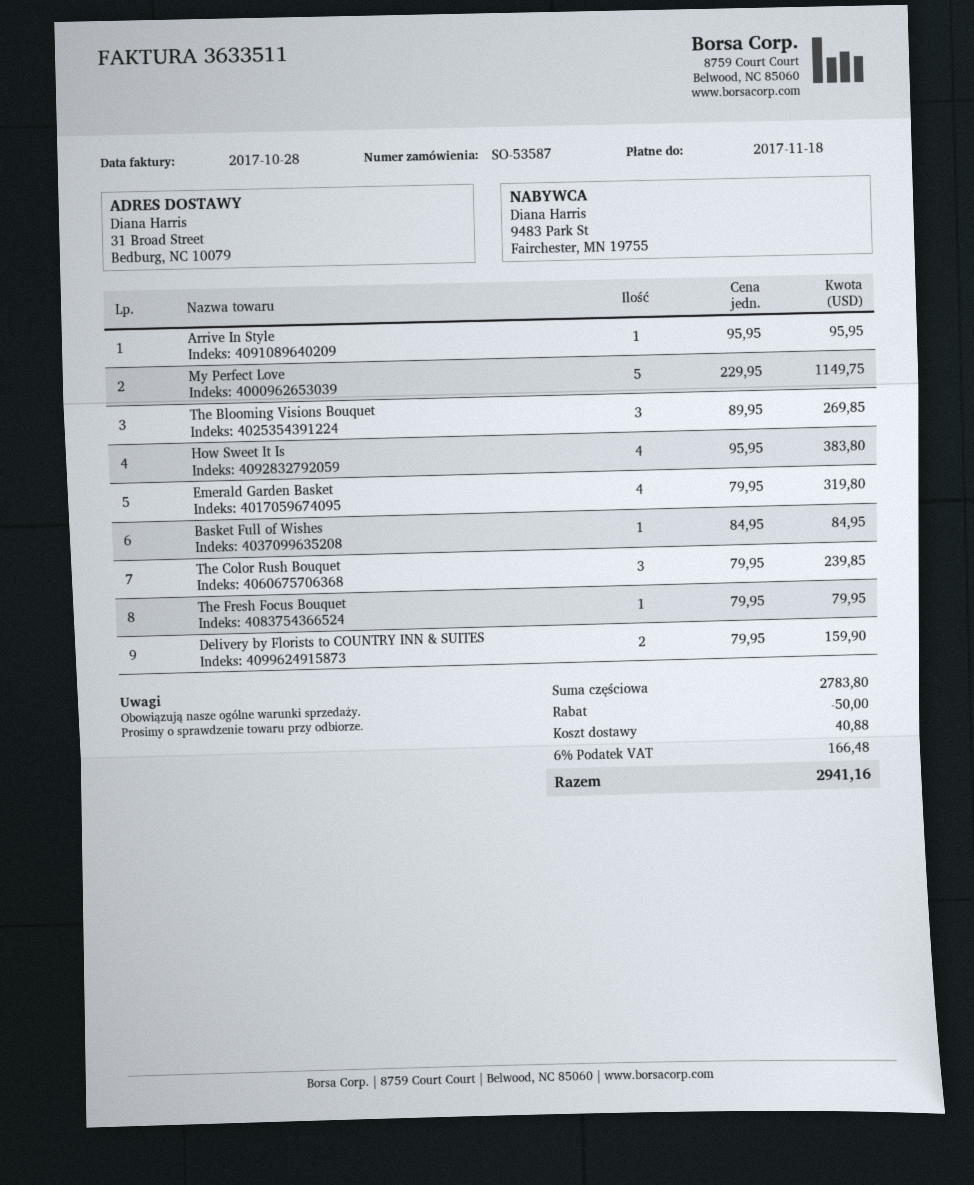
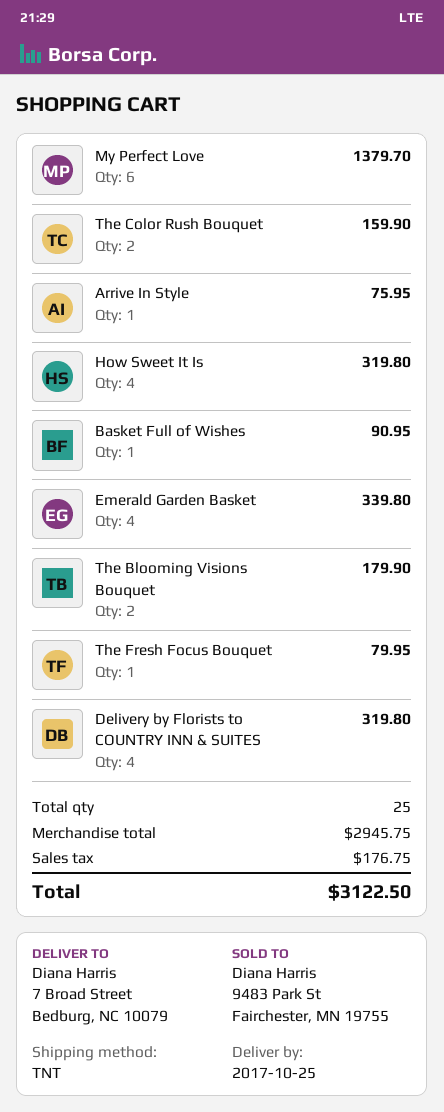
ship to: 31 Broad Street, Bedburg, NC 10079 -> 7 Broad Street, Bedburg, NC 10079
Arrive In Style: 1 for 95.95 -> 1 for 75.95
My Perfect Love: 5 for 1149.75 -> 6 for 1379.70
The Blooming Visions Bouquet: 3 for 269.85 -> 2 for 179.90
How Sweet It Is: 4 for 383.80 -> 4 for 319.80
Emerald Garden Basket: 4 for 319.80 -> 4 for 339.80
Basket Full of Wishes: 1 for 84.95 -> 1 for 90.95
The Color Rush Bouquet: 3 for 239.85 -> 2 for 159.90
Delivery by Florists to COUNTRY INN & SUITES: 2 for 159.90 -> 4 for 319.80
subtotal: 2783.80 -> 2945.75
discount: 50.00 -> none
shipping: 40.88 -> none
tax: 166.48 -> 176.75
total: 2941.16 -> 3122.50

